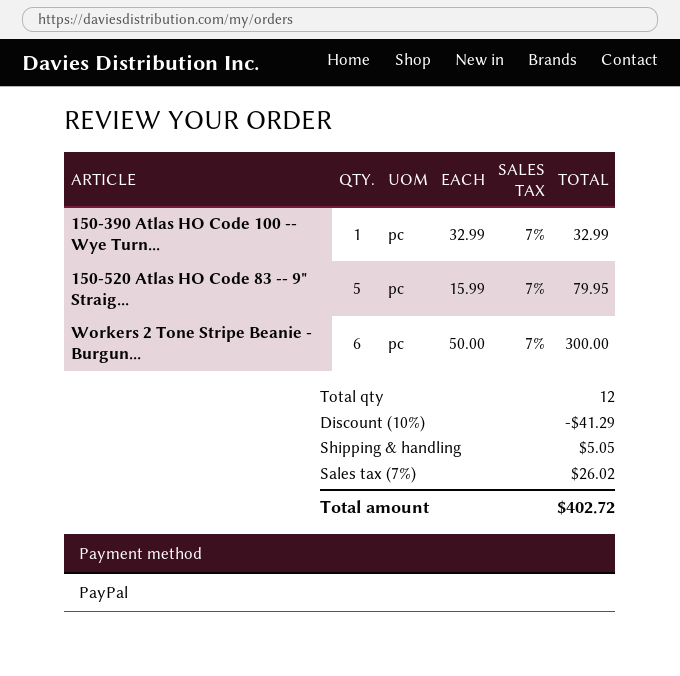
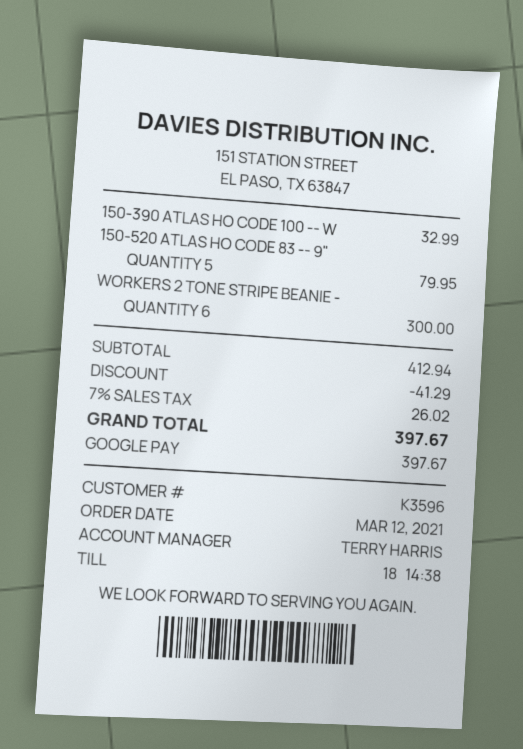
payment method: PayPal -> Google Pay
shipping: 5.05 -> none
total: 402.72 -> 397.67

